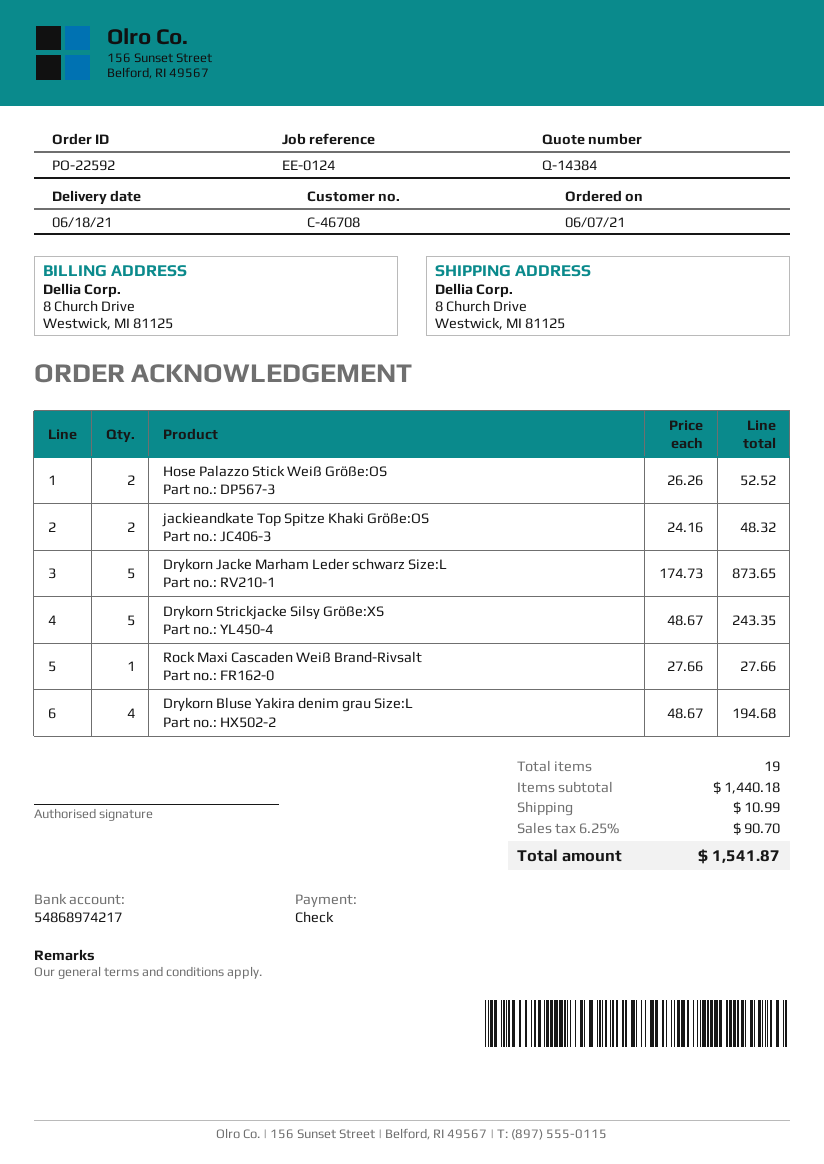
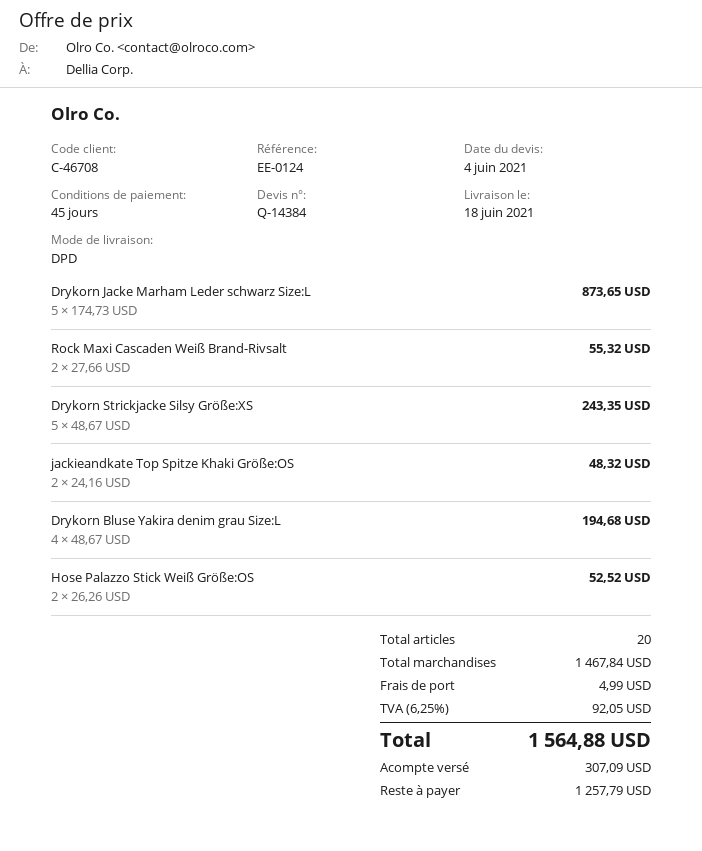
Rock Maxi Cascaden Weiß Brand-Rivsalt: 1 x 27.66 = 27.66 -> 2 x 27.66 = 55.32
total quantity: 19 -> 20
subtotal: 1440.18 -> 1467.84
shipping: 10.99 -> 4.99
tax: 6.25% = 90.70 -> 6.25% = 92.05
total: 1541.87 -> 1564.88

